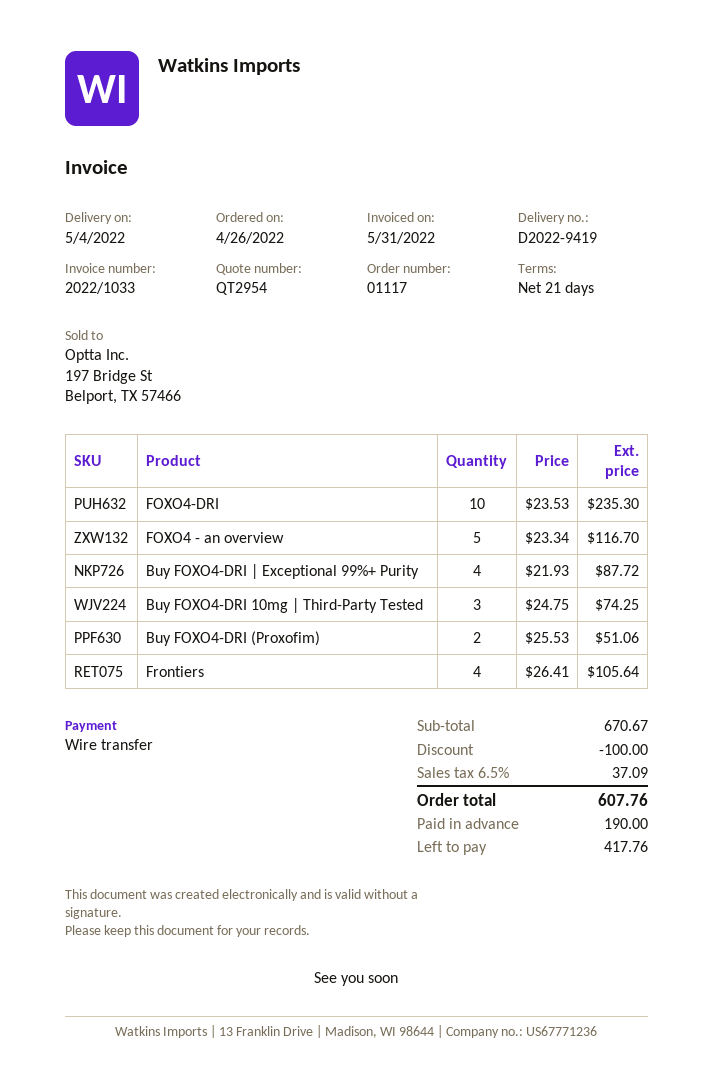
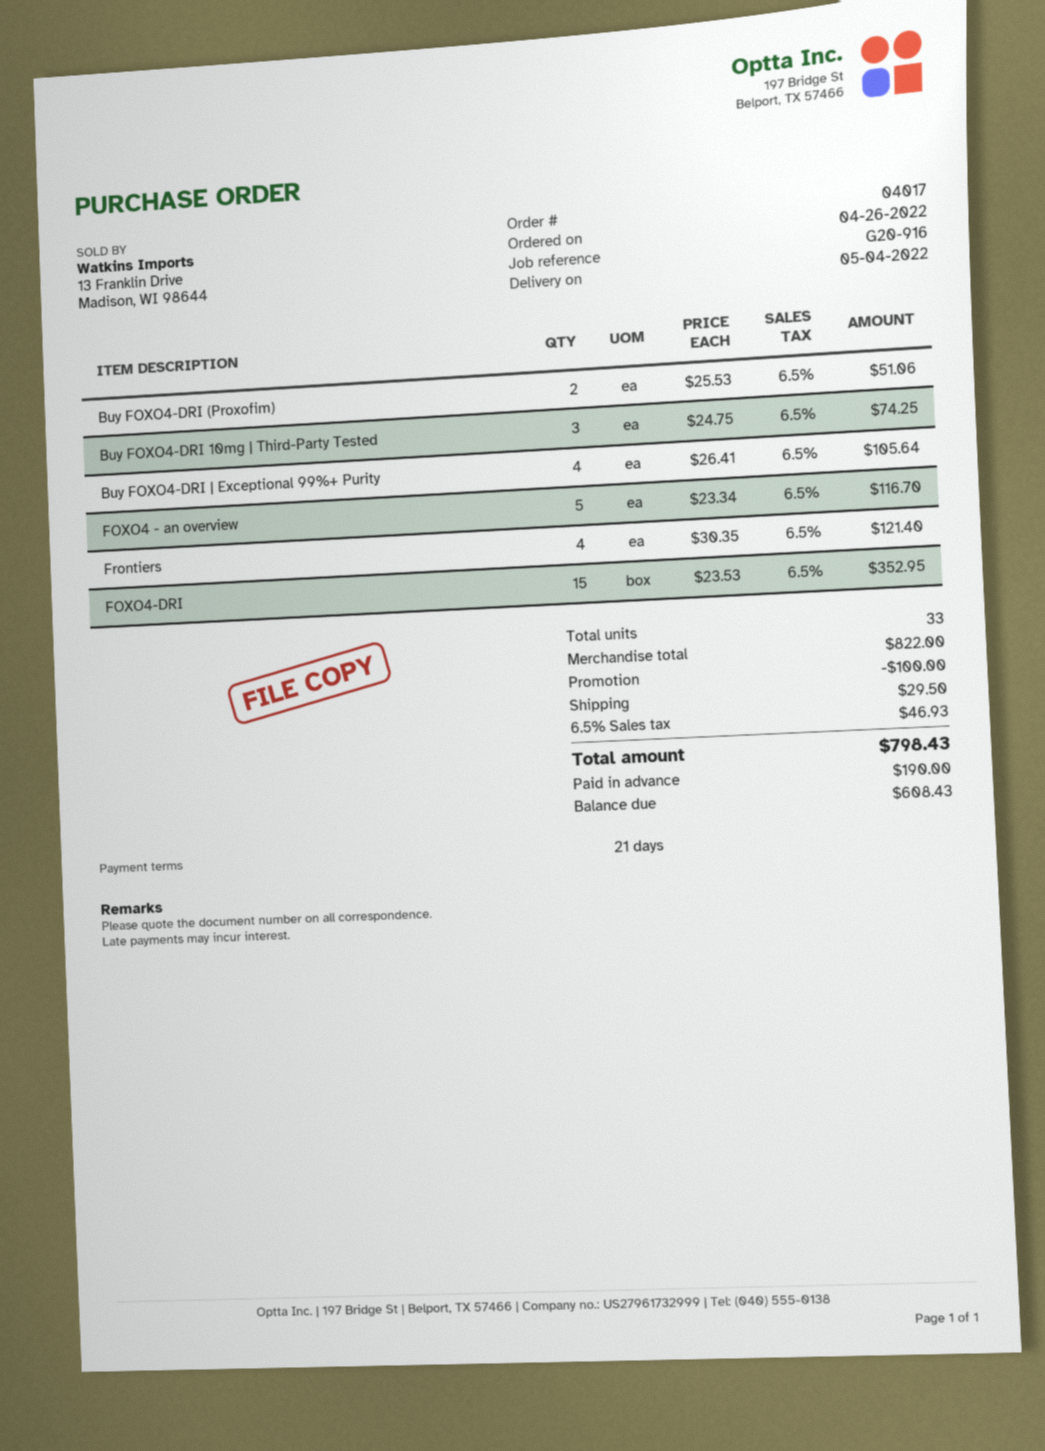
order number: 01117 -> 04017
FOXO4-DRI: 10 x 23.53 = 235.30 -> 15 x 23.53 = 352.95
Buy FOXO4-DRI | Exceptional 99%+ Purity: 4 x 21.93 = 87.72 -> 4 x 26.41 = 105.64
Frontiers: 4 x 26.41 = 105.64 -> 4 x 30.35 = 121.40
subtotal: 670.67 -> 822.00
shipping: none -> 29.50
tax: 6.5% = 37.09 -> 6.5% = 46.93
total: 607.76 -> 798.43
balance: 417.76 -> 608.43

